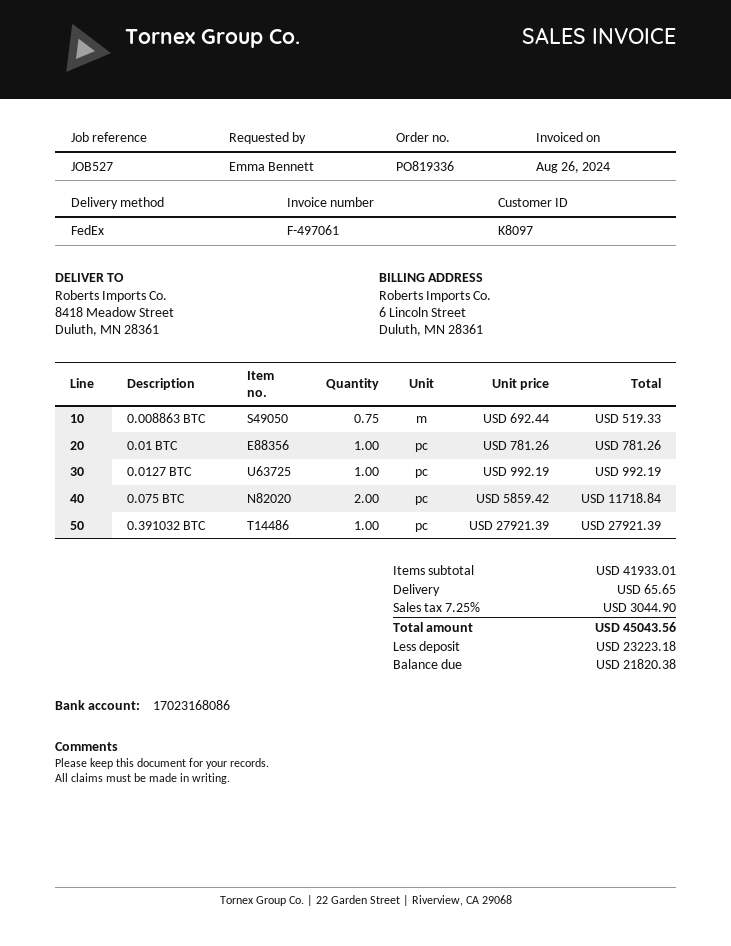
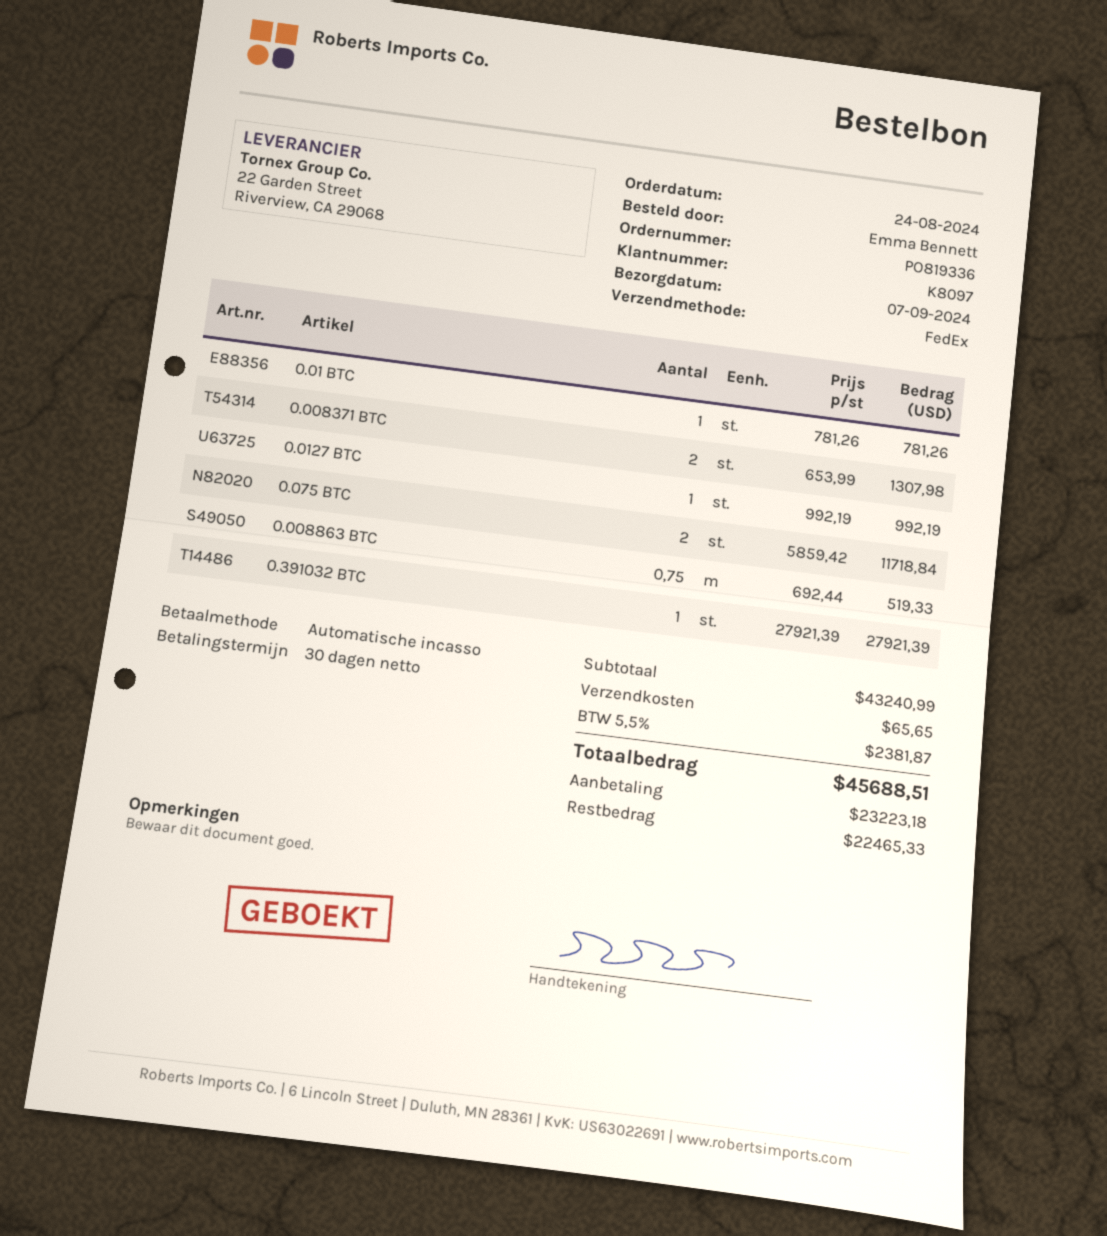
0.008371 BTC: none -> 2 x 653.99 = 1307.98
subtotal: 41933.01 -> 43240.99
tax: 7.25% = 3044.90 -> 5.5% = 2381.87
total: 45043.56 -> 45688.51
balance: 21820.38 -> 22465.33

